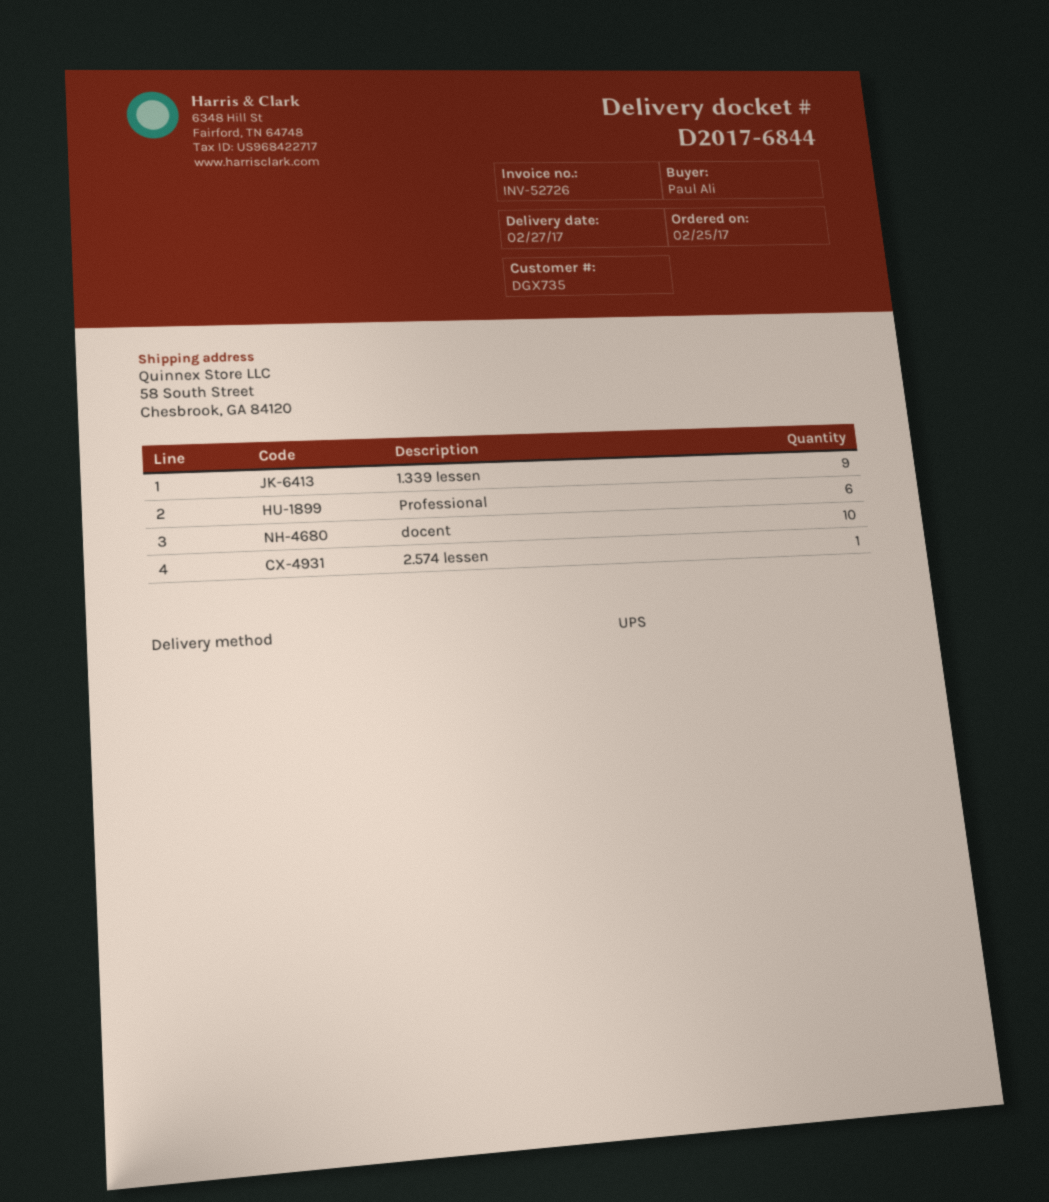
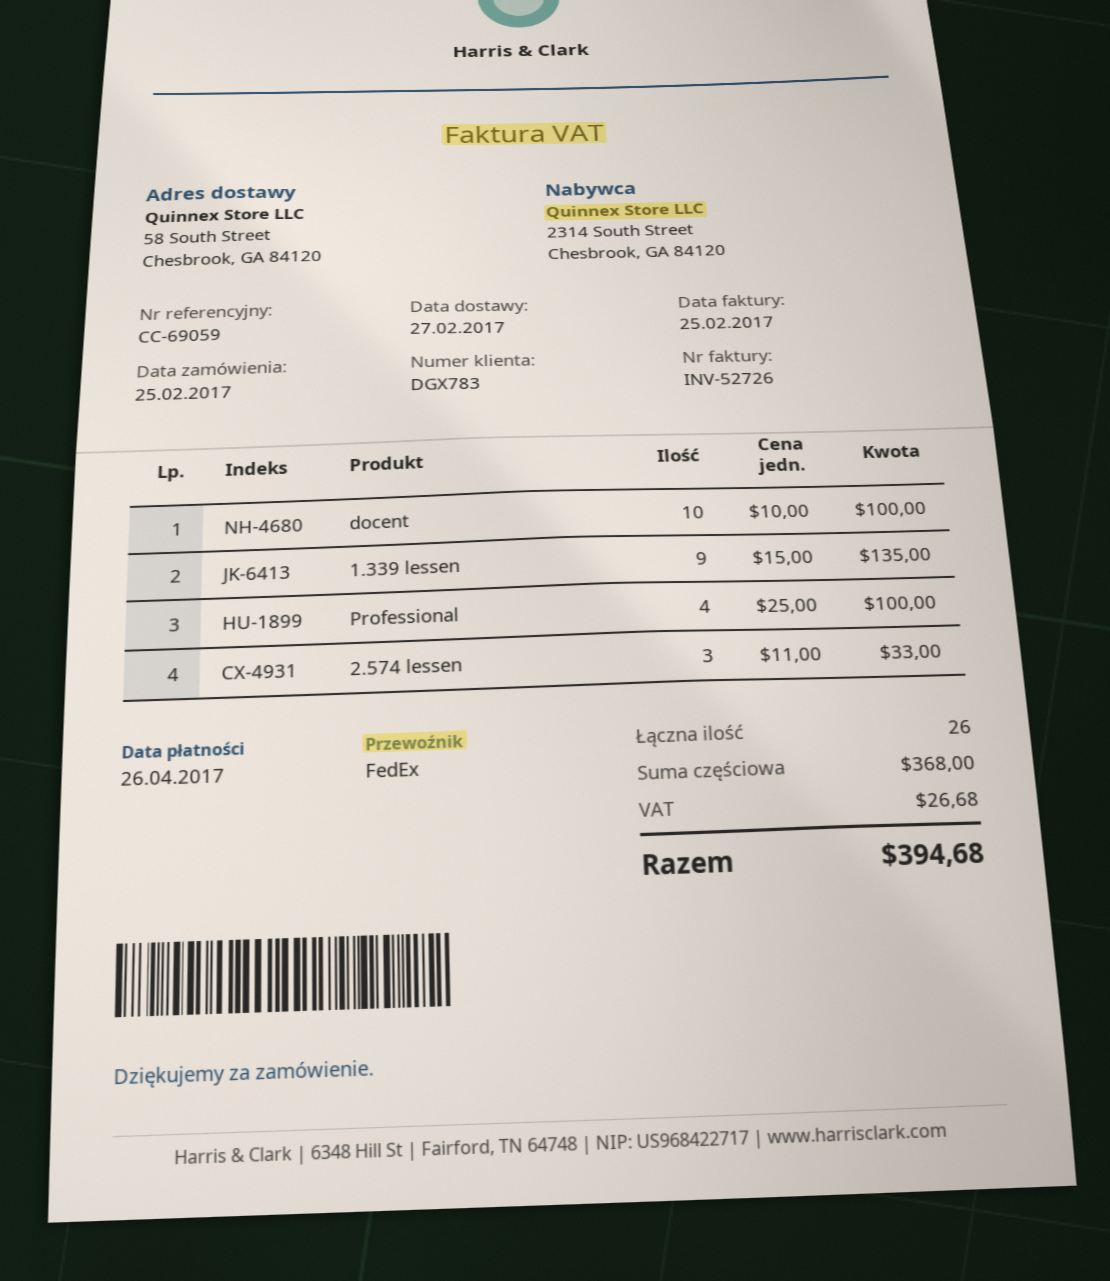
customer number: DGX735 -> DGX783
shipping method: UPS -> FedEx
Professional: 6 -> 4
2.574 lessen: 1 -> 3

